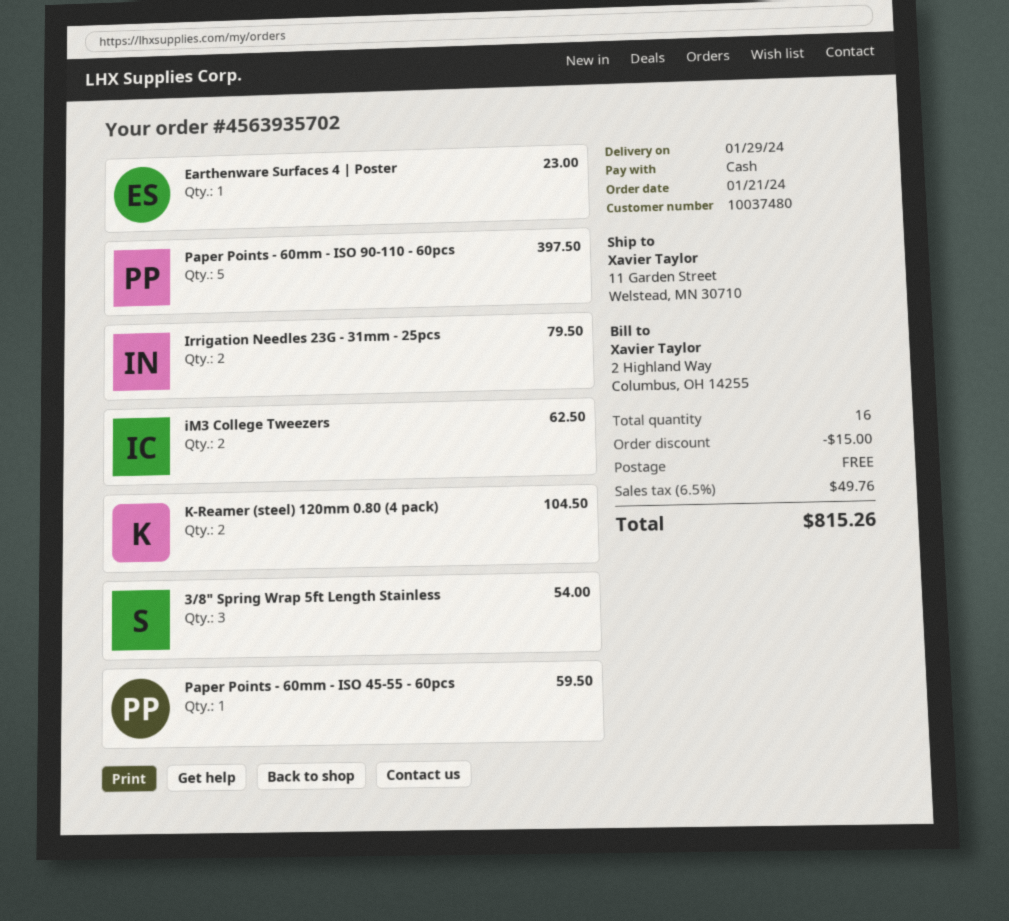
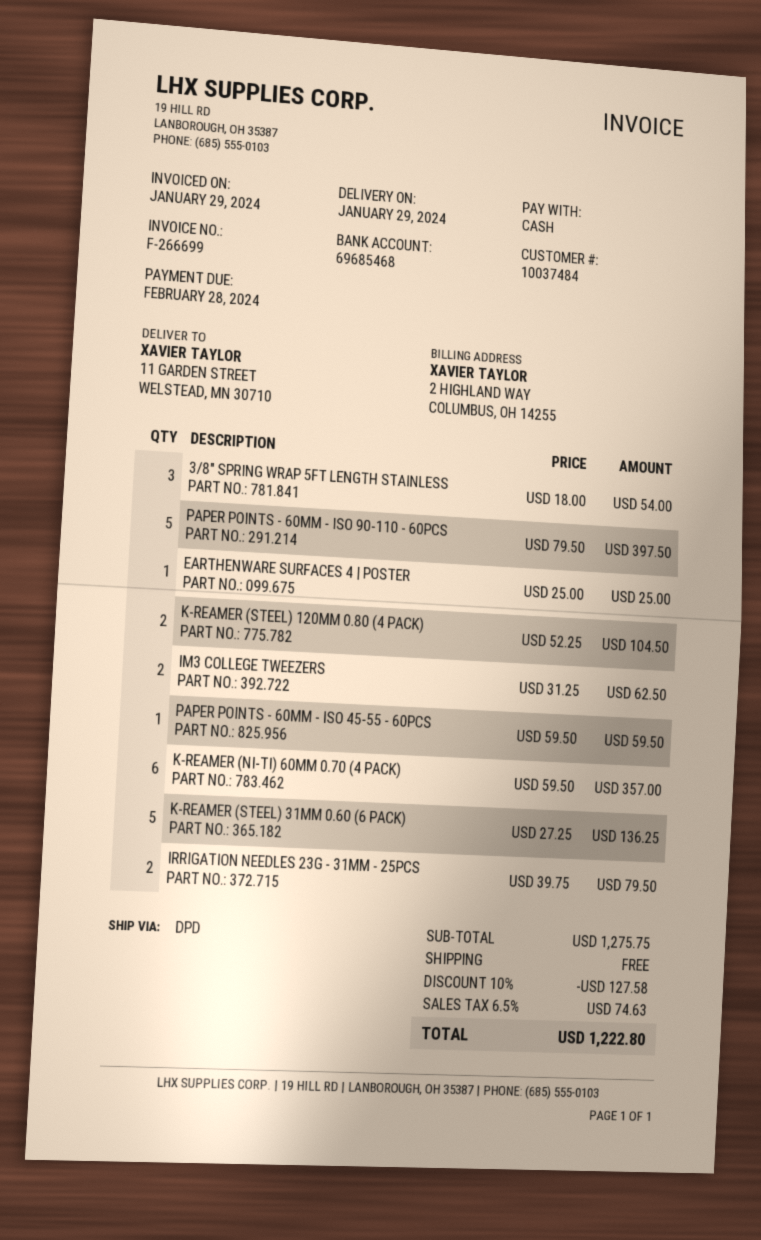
customer number: 10037480 -> 10037484
Earthenware Surfaces 4 | Poster: 1 for 23.00 -> 1 for 25.00
K-REAMER (NI-TI) 60MM 0.70 (4 PACK): none -> 6 for 357.00
K-REAMER (STEEL) 31MM 0.60 (6 PACK): none -> 5 for 136.25
discount: 15.00 -> 127.58
tax: 6.5% = 49.76 -> 6.5% = 74.63
total: 815.26 -> 1222.80

